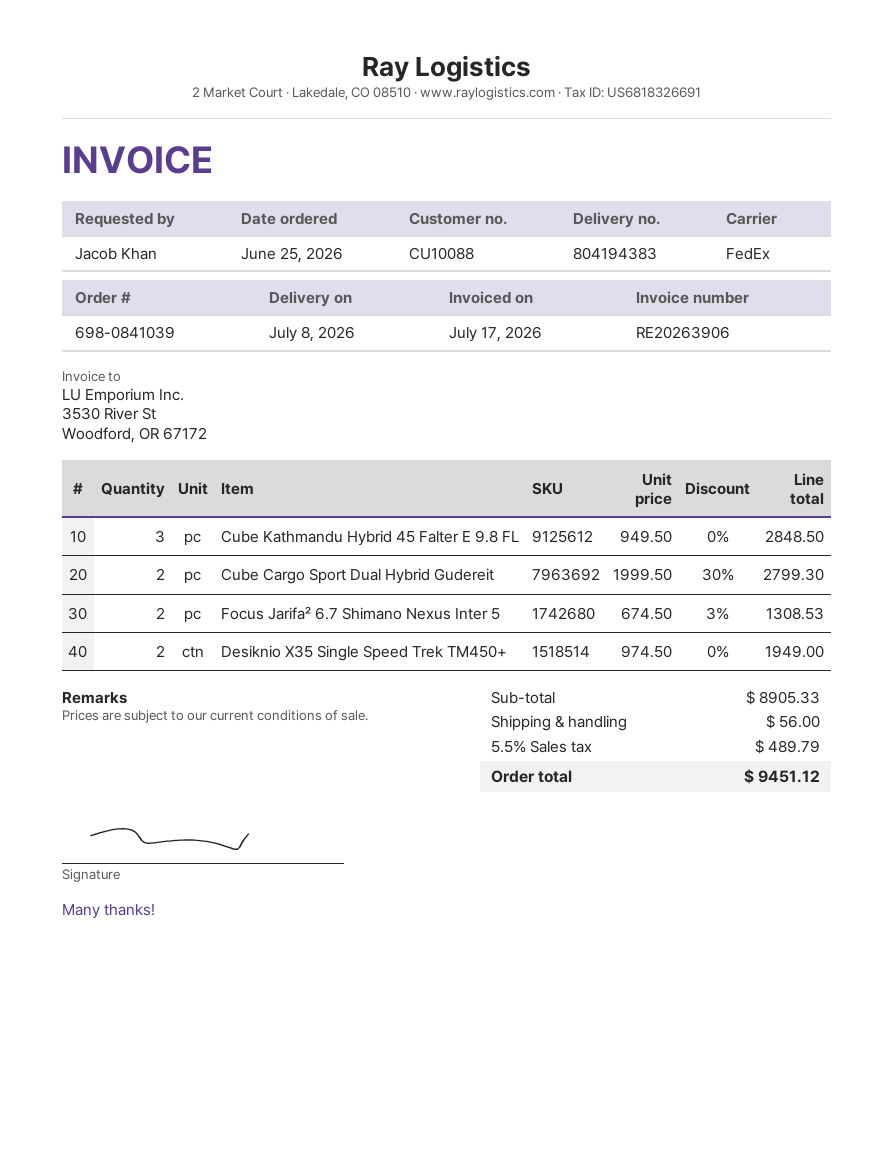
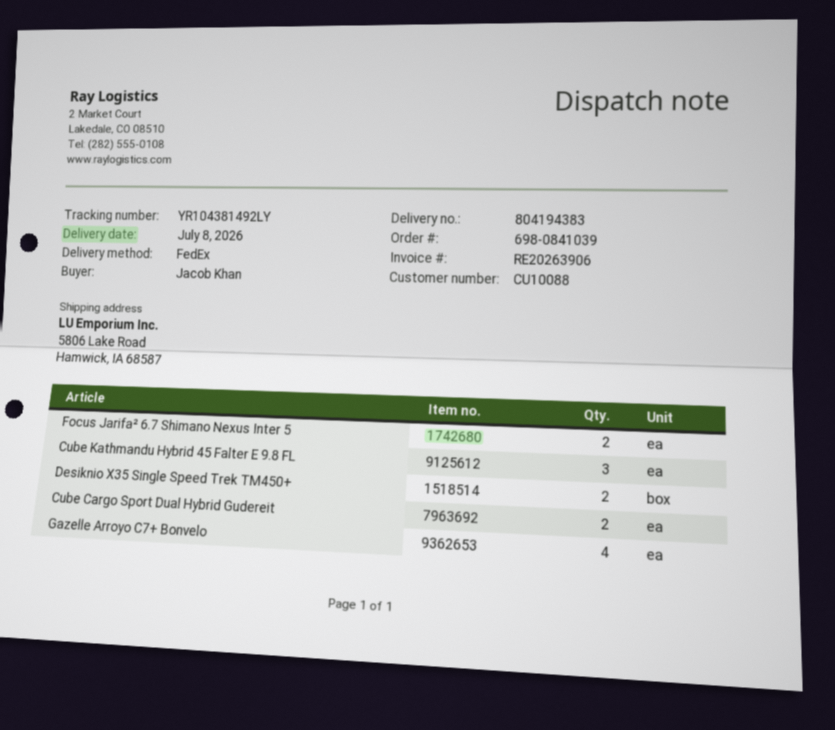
Gazelle Arroyo C7+ Bonvelo: none -> 4

